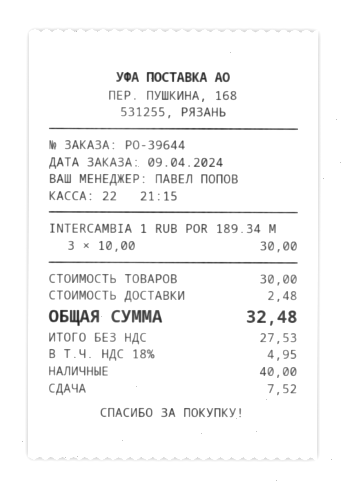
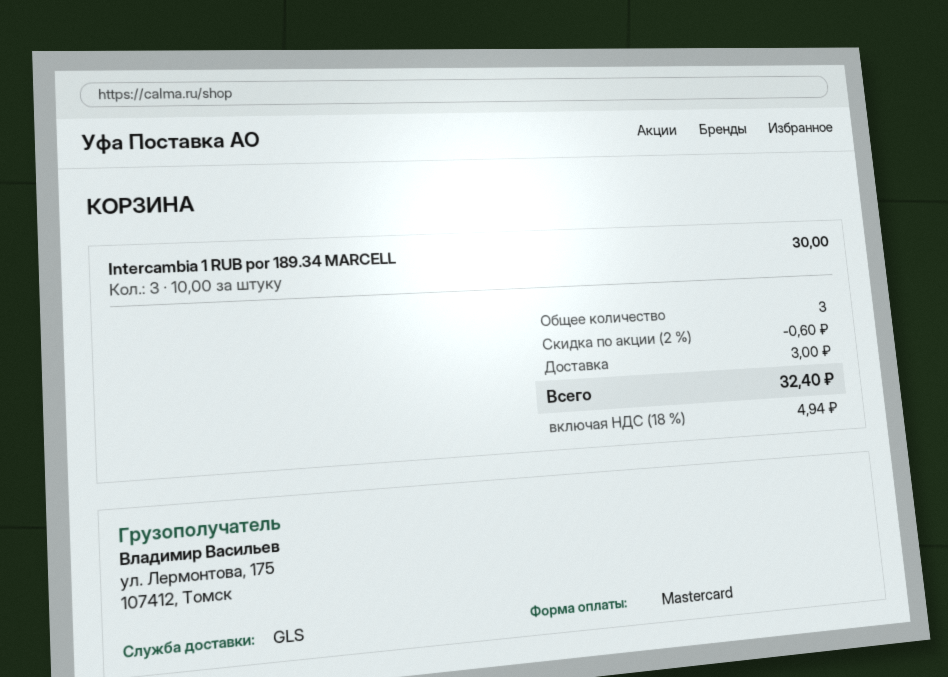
payment method: cash -> Mastercard
discount: none -> 2% = 0.60
shipping: 2.48 -> 3.00
tax: 18% = 4.95 -> 18% = 4.94
total: 32.48 -> 32.40

